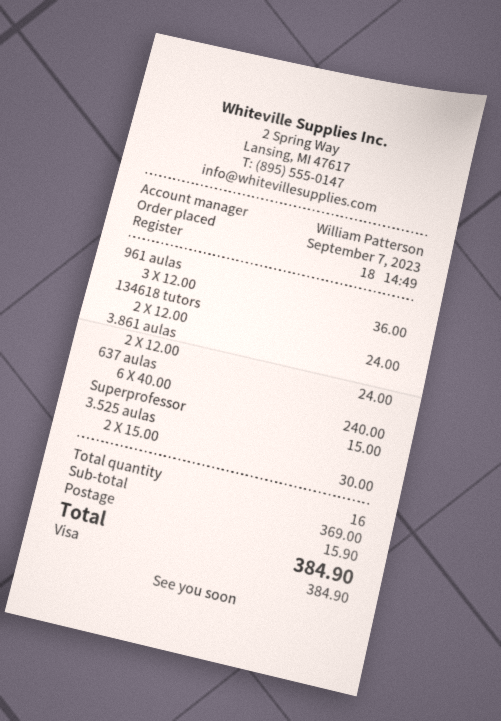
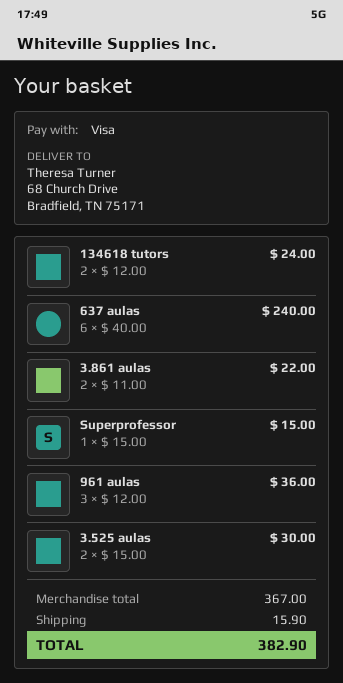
3.861 aulas: 2 x 12.00 = 24.00 -> 2 x 11.00 = 22.00
subtotal: 369.00 -> 367.00
total: 384.90 -> 382.90

